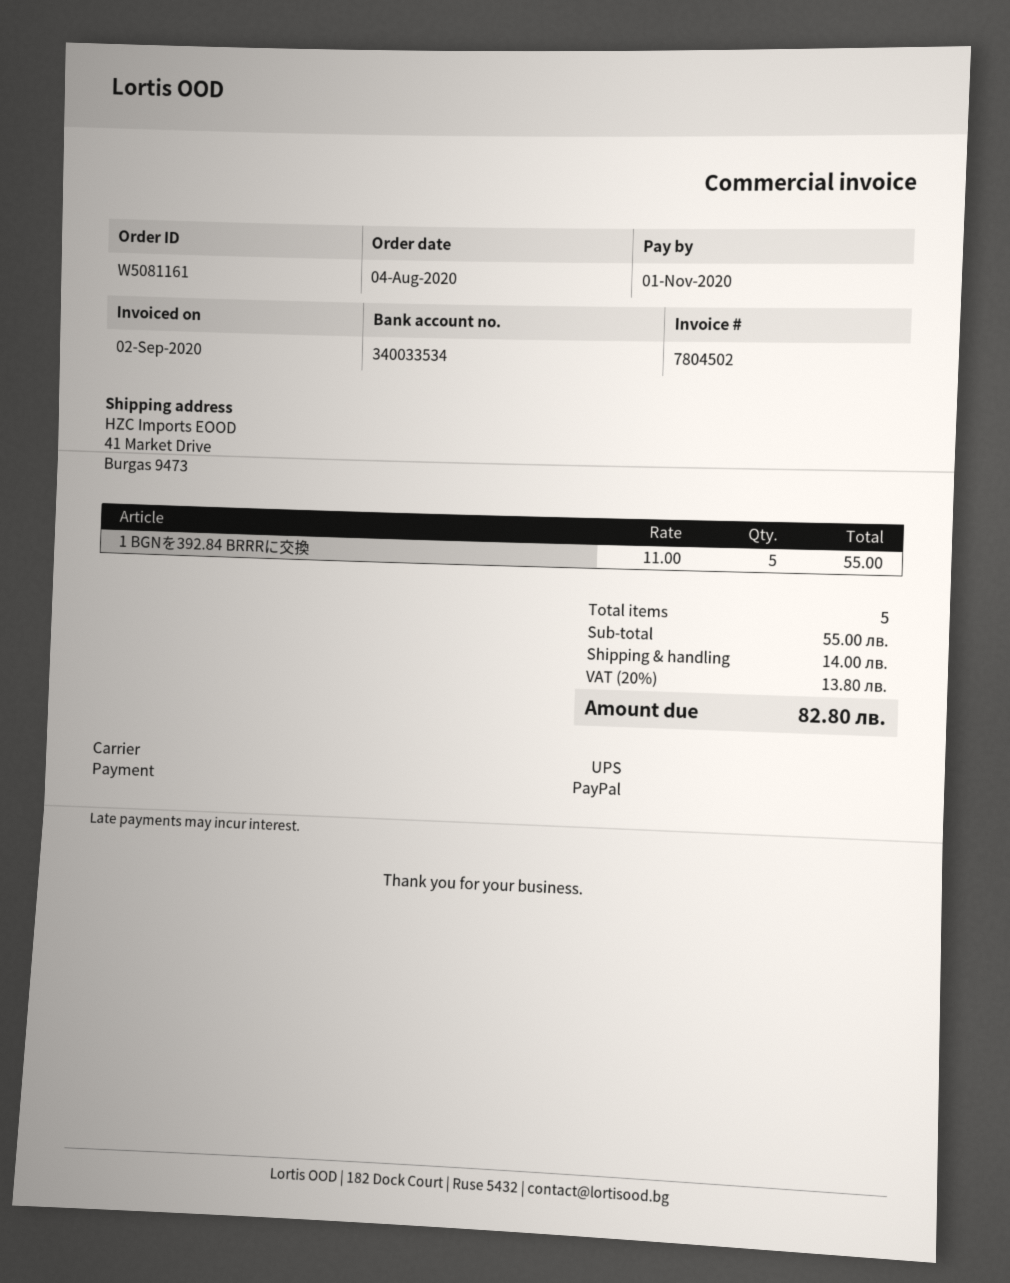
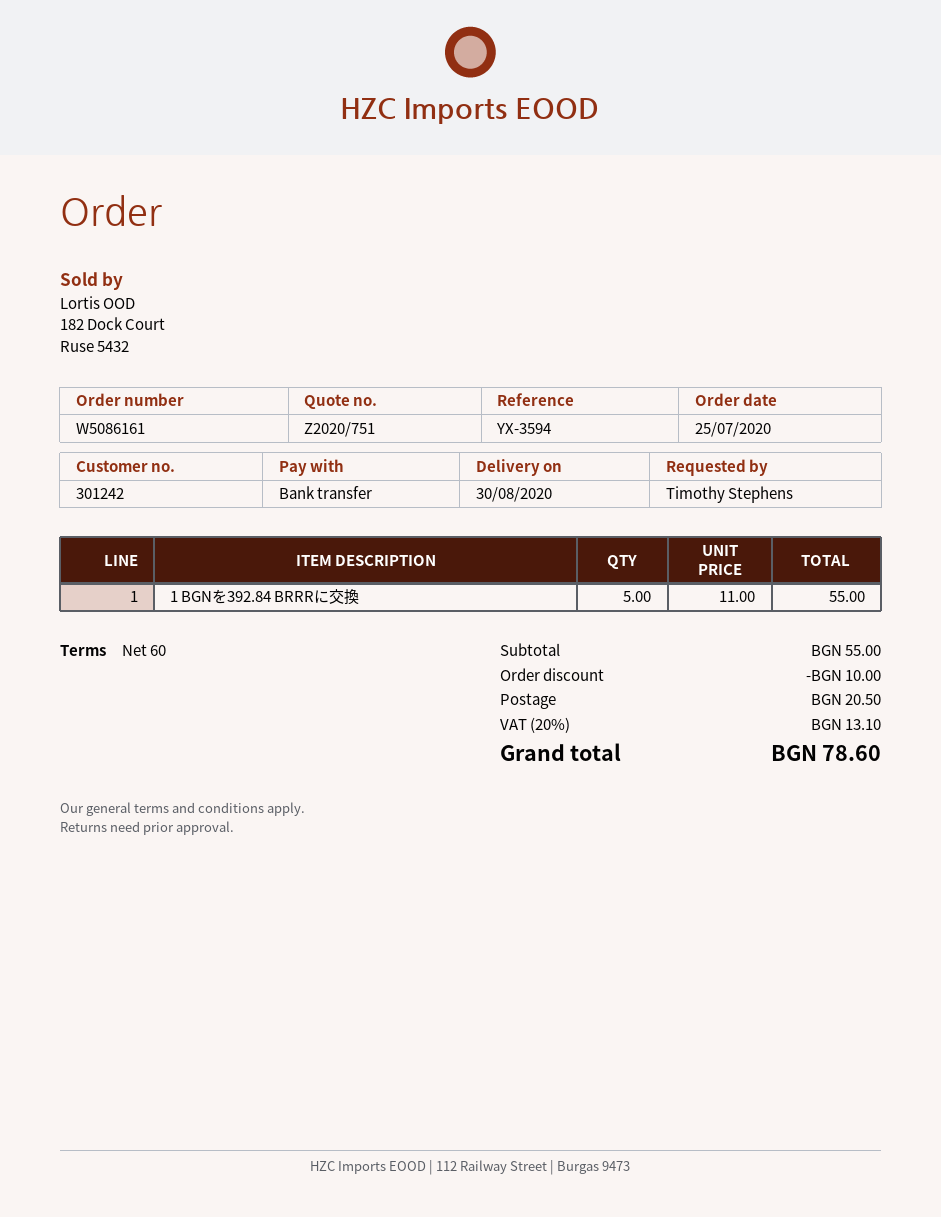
order number: W5081161 -> W5086161
order date: 2020-08-04 -> 2020-07-25
payment method: PayPal -> bank transfer
discount: none -> 10.00
shipping: 14.00 -> 20.50
tax: 20% = 13.80 -> 20% = 13.10
total: 82.80 -> 78.60

